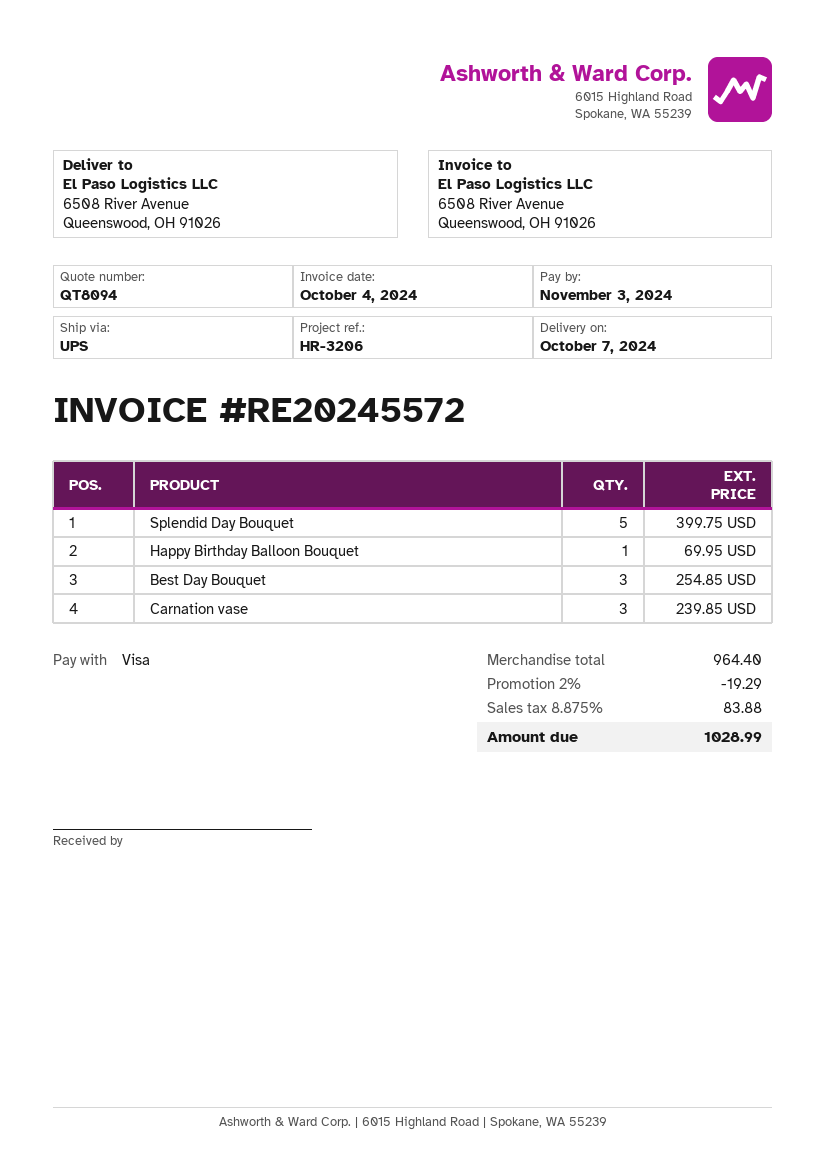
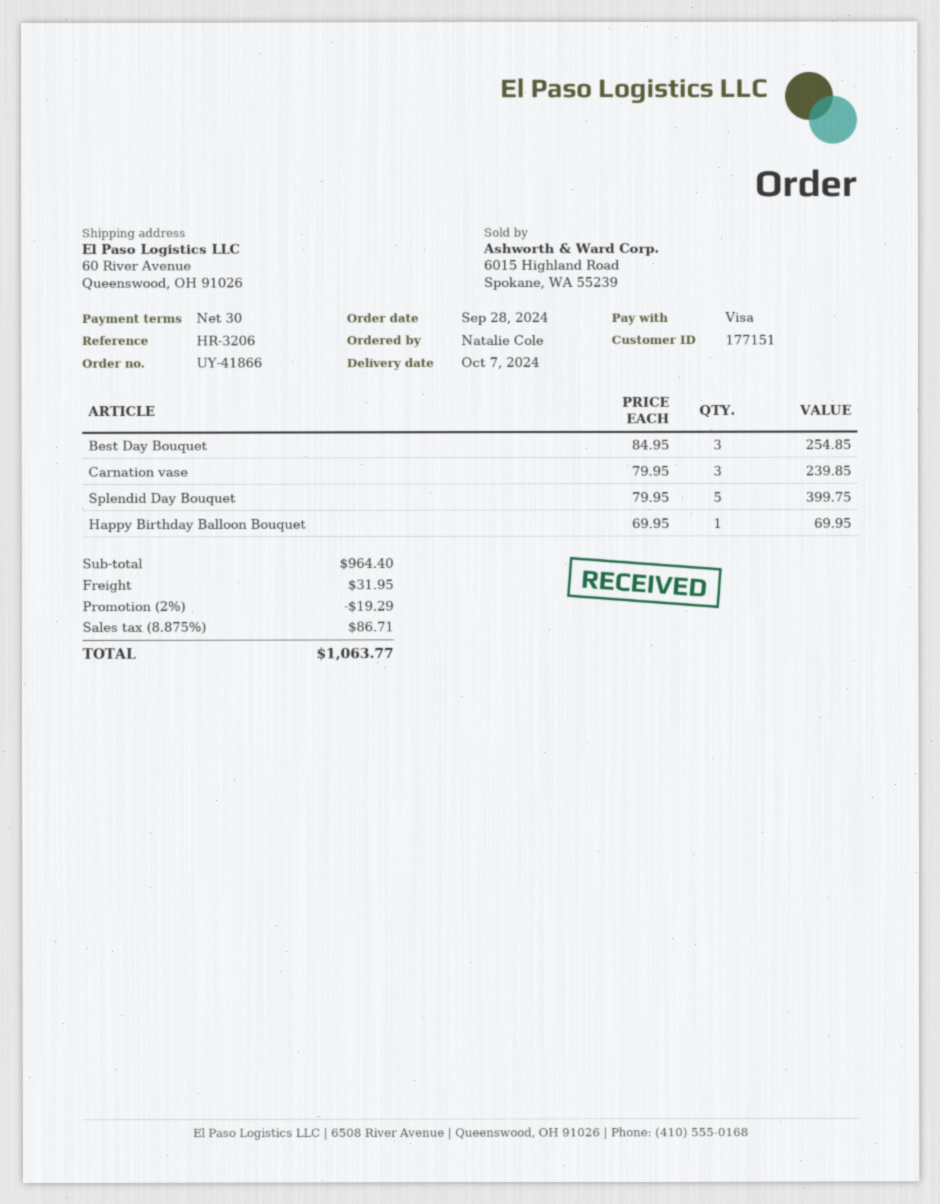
ship to: 6508 River Avenue, Queenswood, OH 91026 -> 60 River Avenue, Queenswood, OH 91026
shipping: none -> 31.95
tax: 8.875% = 83.88 -> 8.875% = 86.71
total: 1028.99 -> 1063.77

